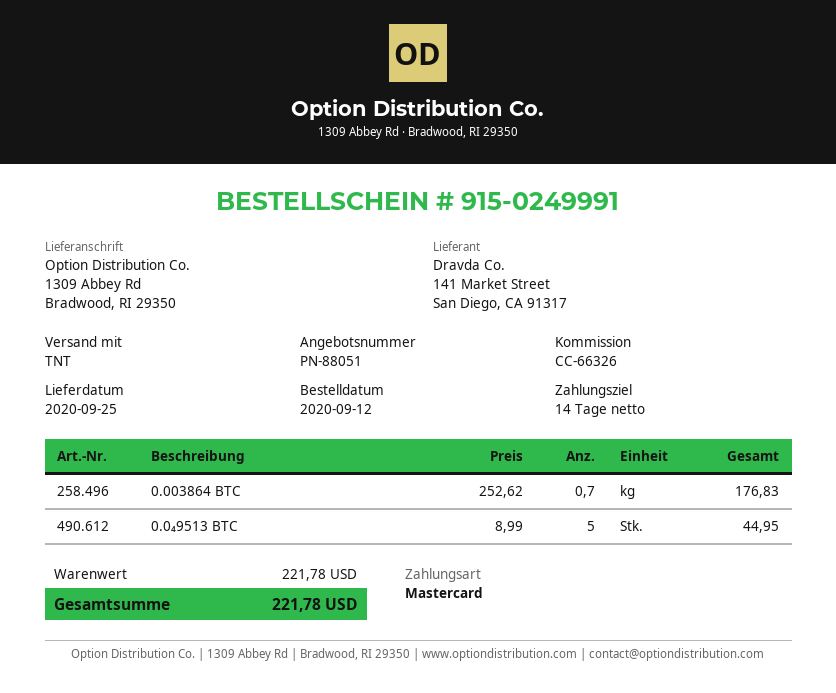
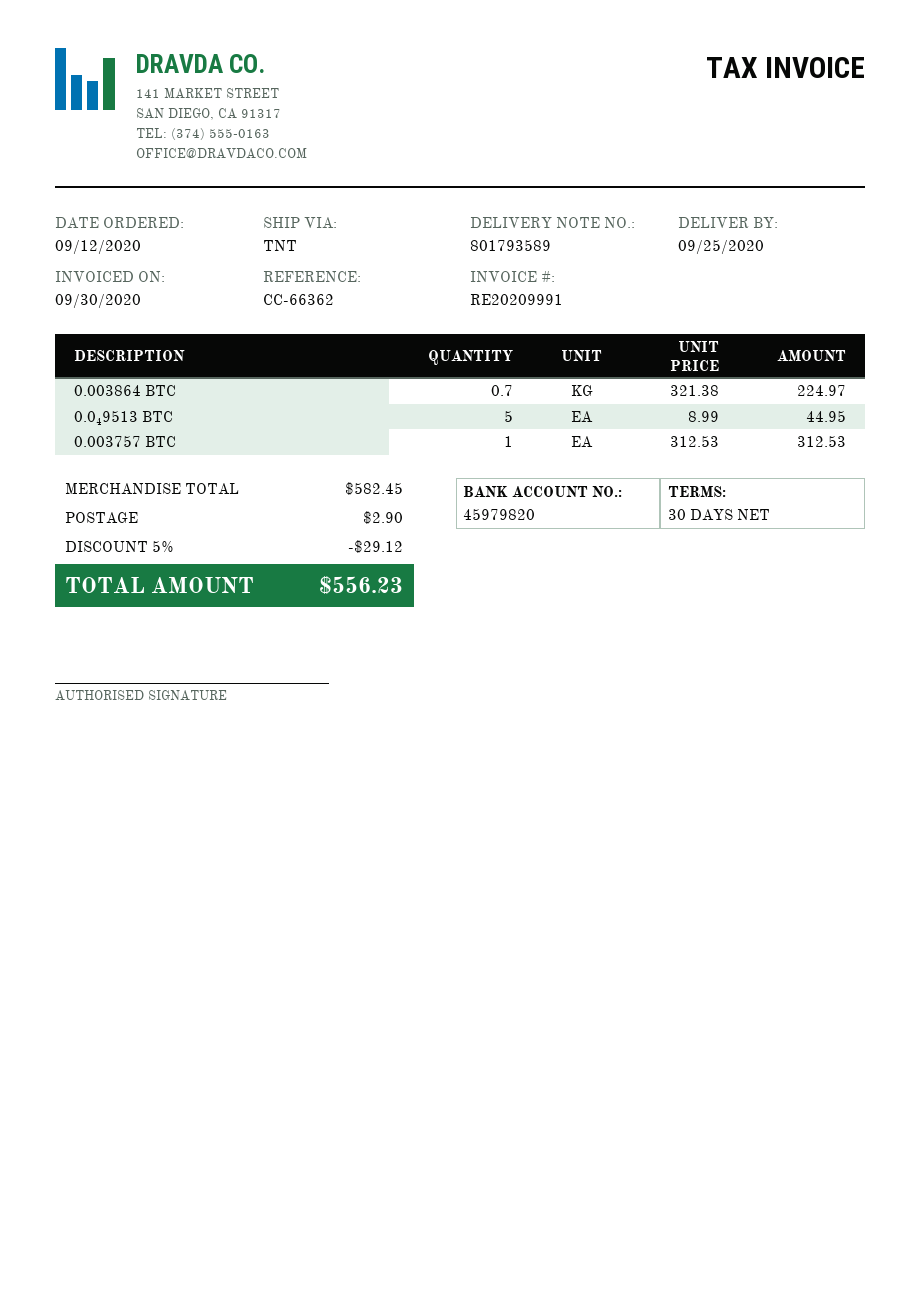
payment terms: 14 days -> 30 days
reference: CC-66326 -> CC-66362
0.003864 BTC: 0.7 x 252.62 = 176.83 -> 0.7 x 321.38 = 224.97
0.003757 BTC: none -> 1 x 312.53 = 312.53
subtotal: 221.78 -> 582.45
discount: none -> 5% = 29.12
shipping: none -> 2.90
total: 221.78 -> 556.23

